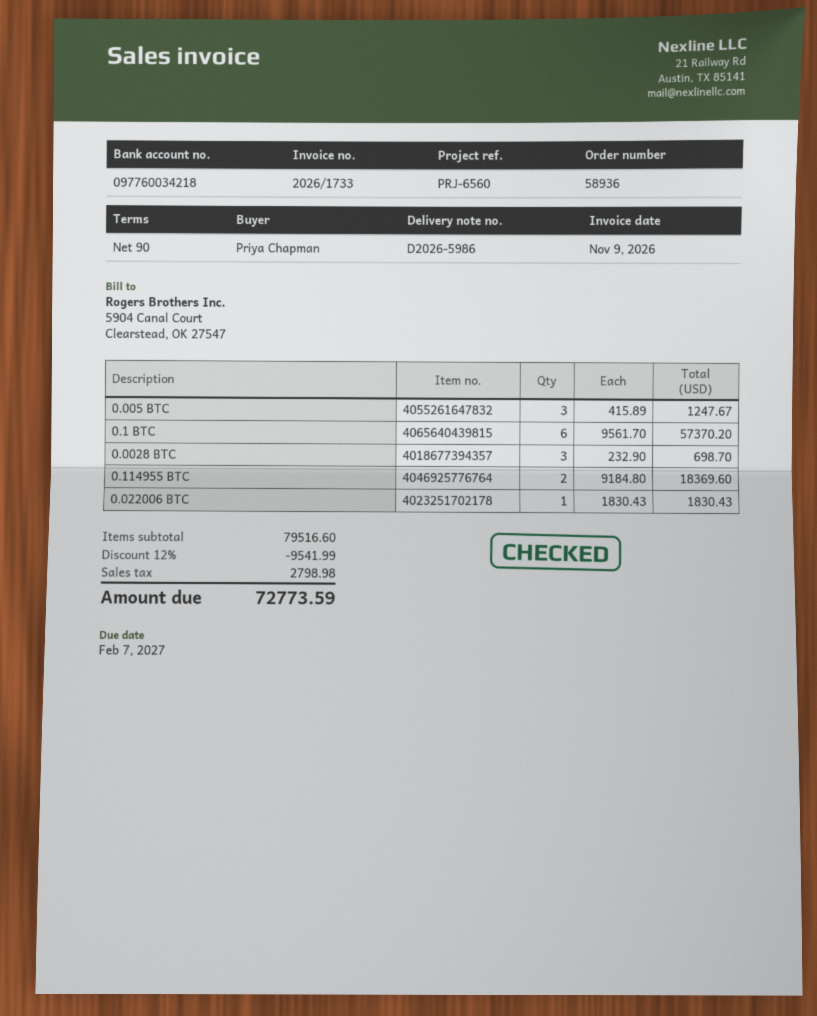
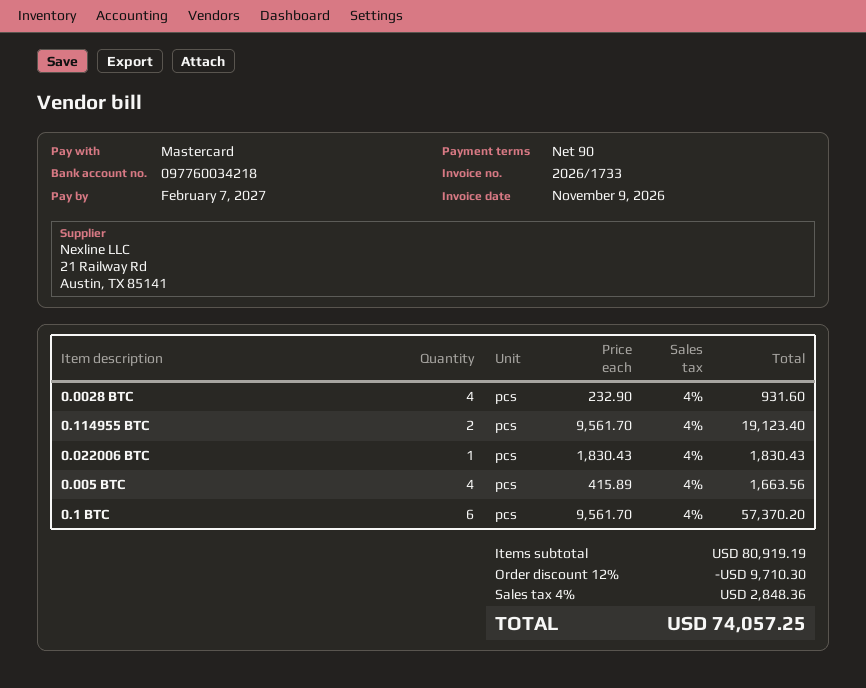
0.005 BTC: 3 x 415.89 = 1247.67 -> 4 x 415.89 = 1663.56
0.0028 BTC: 3 x 232.90 = 698.70 -> 4 x 232.90 = 931.60
0.114955 BTC: 2 x 9184.80 = 18369.60 -> 2 x 9561.70 = 19123.40
subtotal: 79516.60 -> 80919.19
discount: 12% = 9541.99 -> 12% = 9710.30
tax: 2798.98 -> 2848.36
total: 72773.59 -> 74057.25

